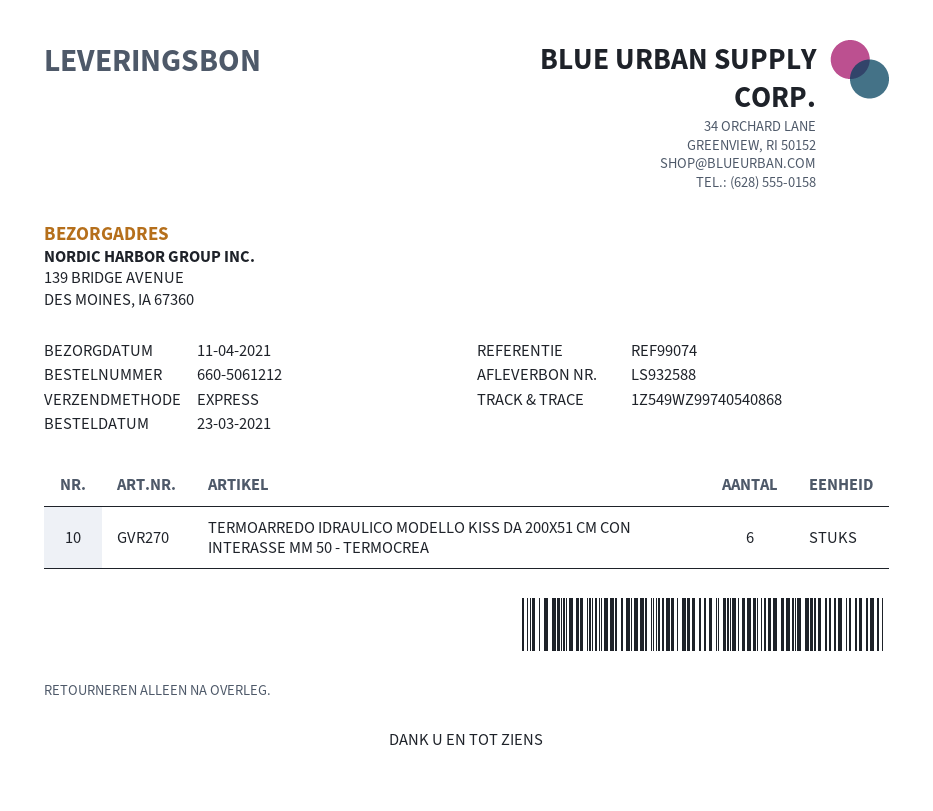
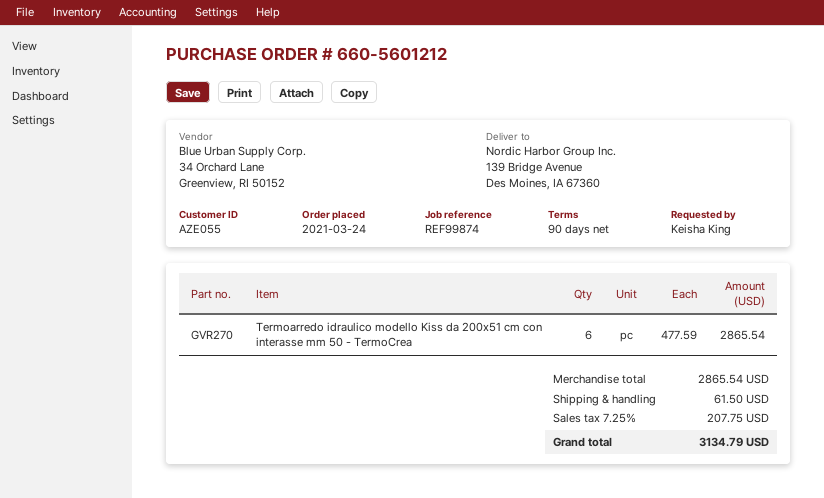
order number: 660-5061212 -> 660-5601212
order date: 2021-03-23 -> 2021-03-24
reference: REF99074 -> REF99874

